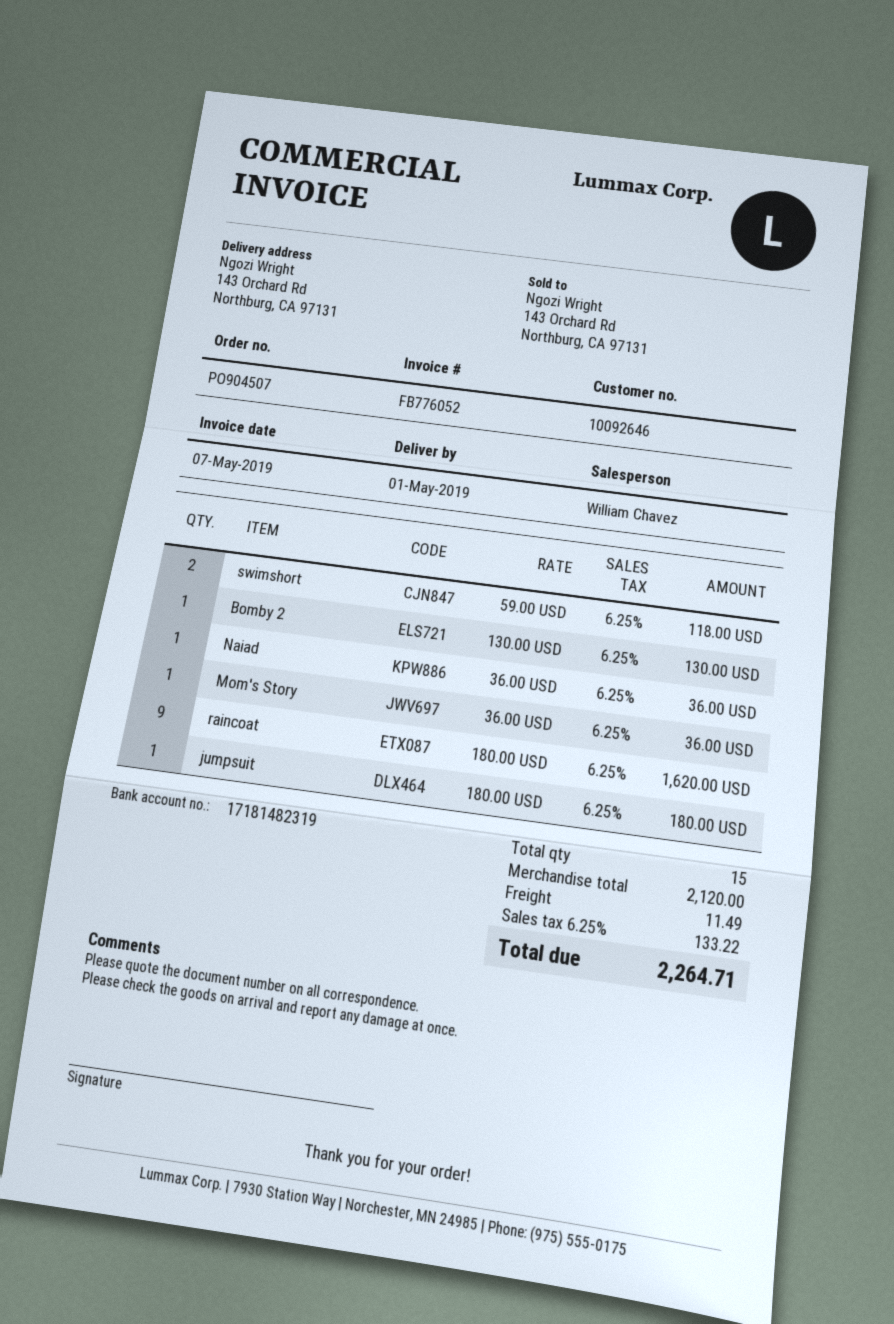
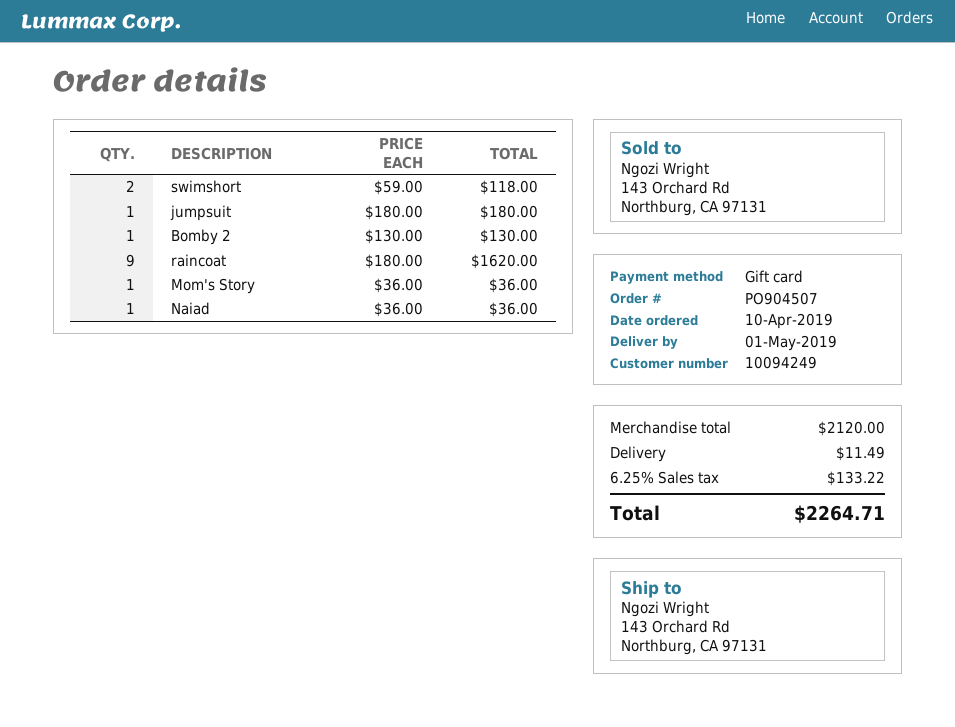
customer number: 10092646 -> 10094249

